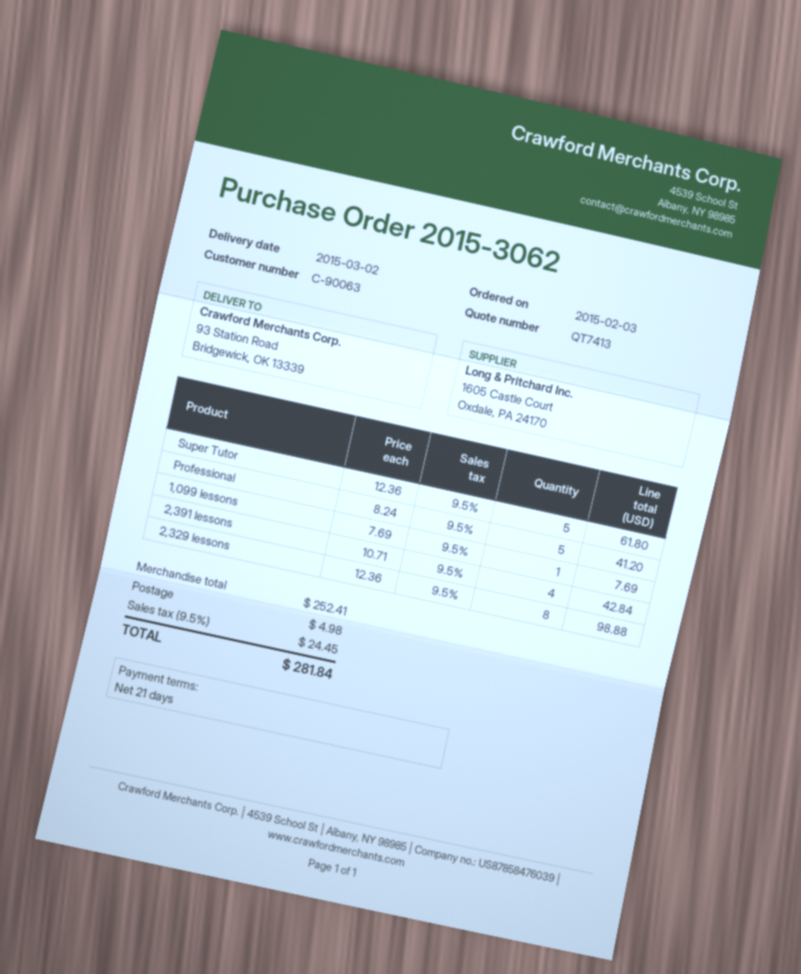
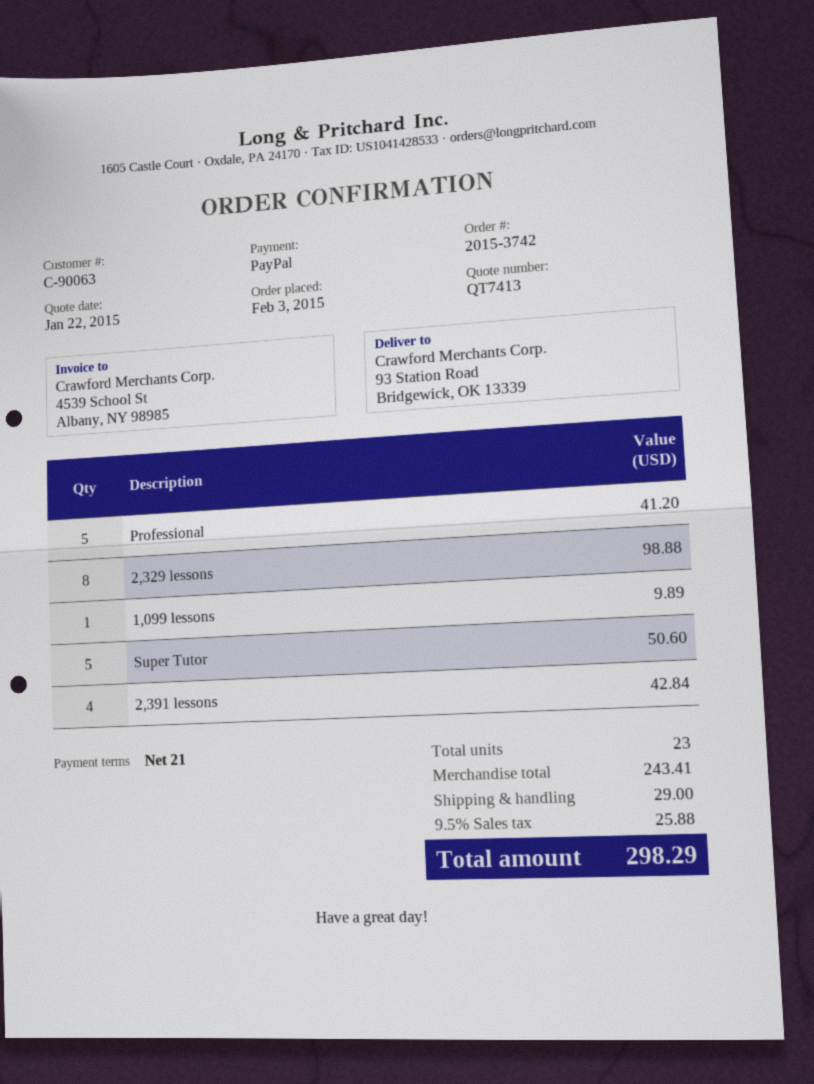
order number: 2015-3062 -> 2015-3742
Super Tutor: 5 for 61.80 -> 5 for 50.60
1,099 lessons: 1 for 7.69 -> 1 for 9.89
subtotal: 252.41 -> 243.41
shipping: 4.98 -> 29.00
tax: 9.5% = 24.45 -> 9.5% = 25.88
total: 281.84 -> 298.29

